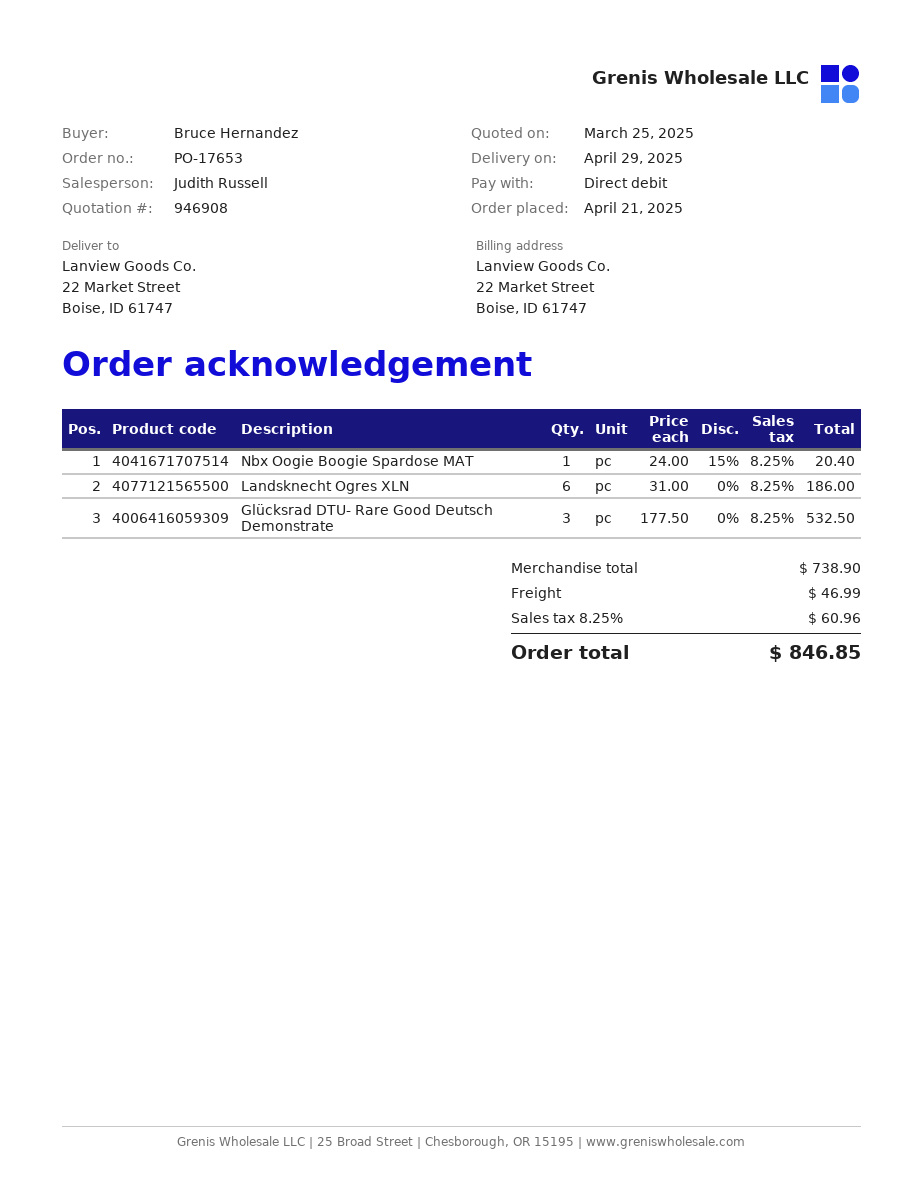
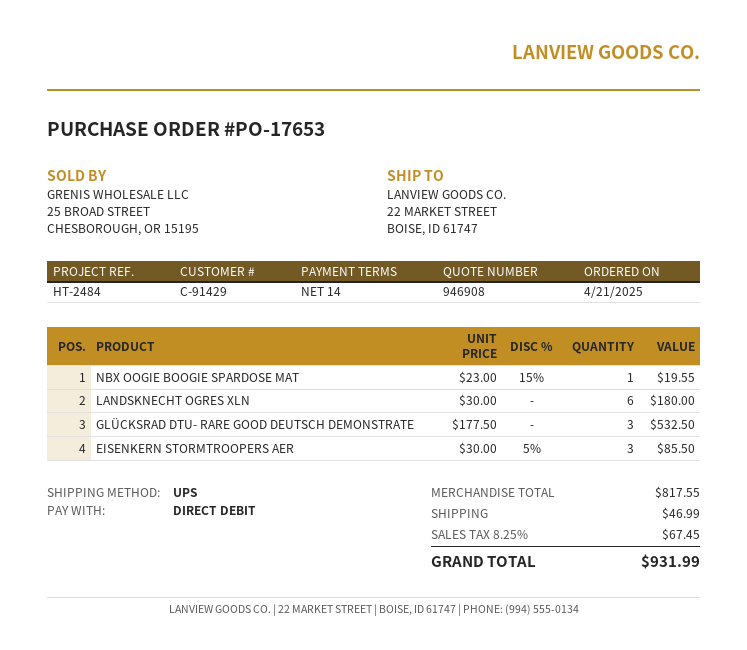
Nbx Oogie Boogie Spardose MAT: 1 x 24.00 - 15% = 20.40 -> 1 x 23.00 - 15% = 19.55
Landsknecht Ogres XLN: 6 x 31.00 = 186.00 -> 6 x 30.00 = 180.00
EISENKERN STORMTROOPERS AER: none -> 3 x 30.00 - 5% = 85.50
subtotal: 738.90 -> 817.55
tax: 8.25% = 60.96 -> 8.25% = 67.45
total: 846.85 -> 931.99

